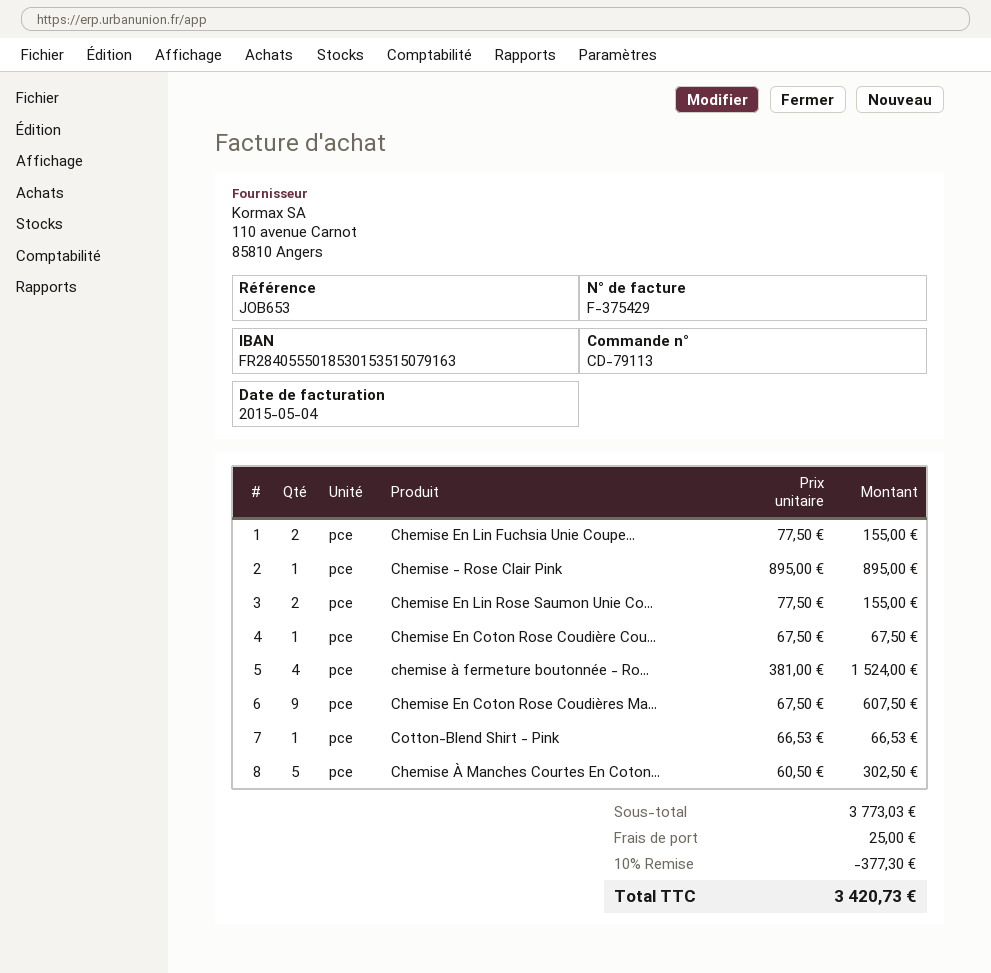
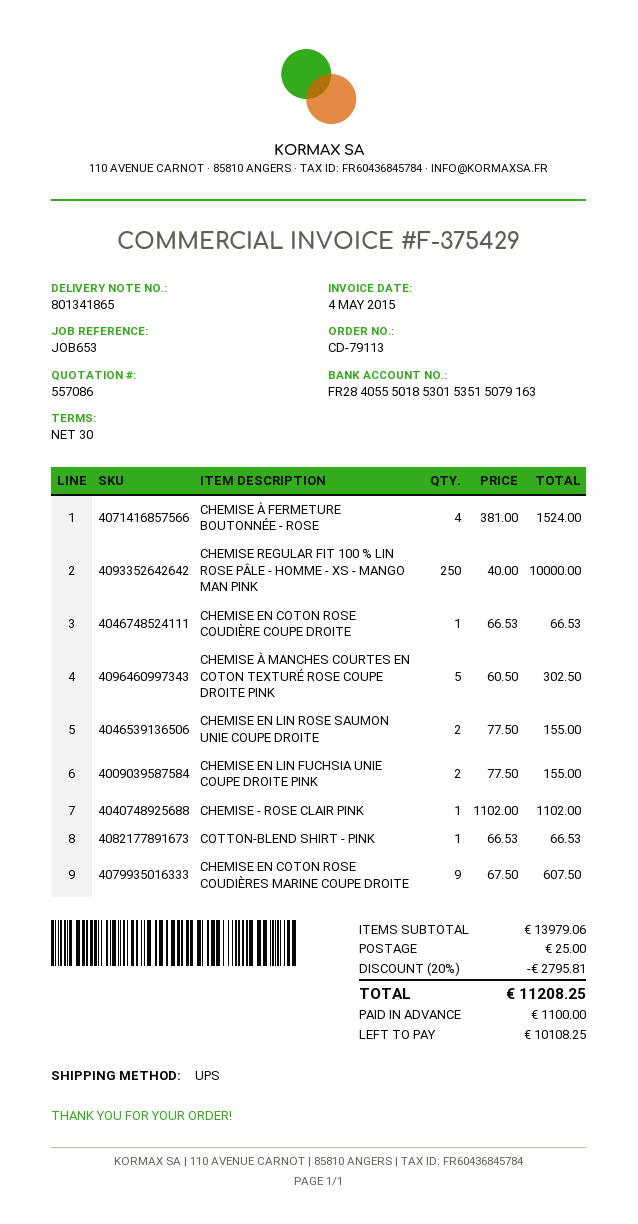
Chemise - Rose Clair Pink: 1 x 895.00 = 895.00 -> 1 x 1102.00 = 1102.00
Chemise En Coton Rose Coudière Cou...: 1 x 67.50 = 67.50 -> 1 x 66.53 = 66.53
CHEMISE REGULAR FIT 100 % LIN ROSE PÂLE - HOMME - XS - MANGO MAN PINK: none -> 250 x 40.00 = 10000.00
subtotal: 3773.03 -> 13979.06
discount: 10% = 377.30 -> 20% = 2795.81
total: 3420.73 -> 11208.25

